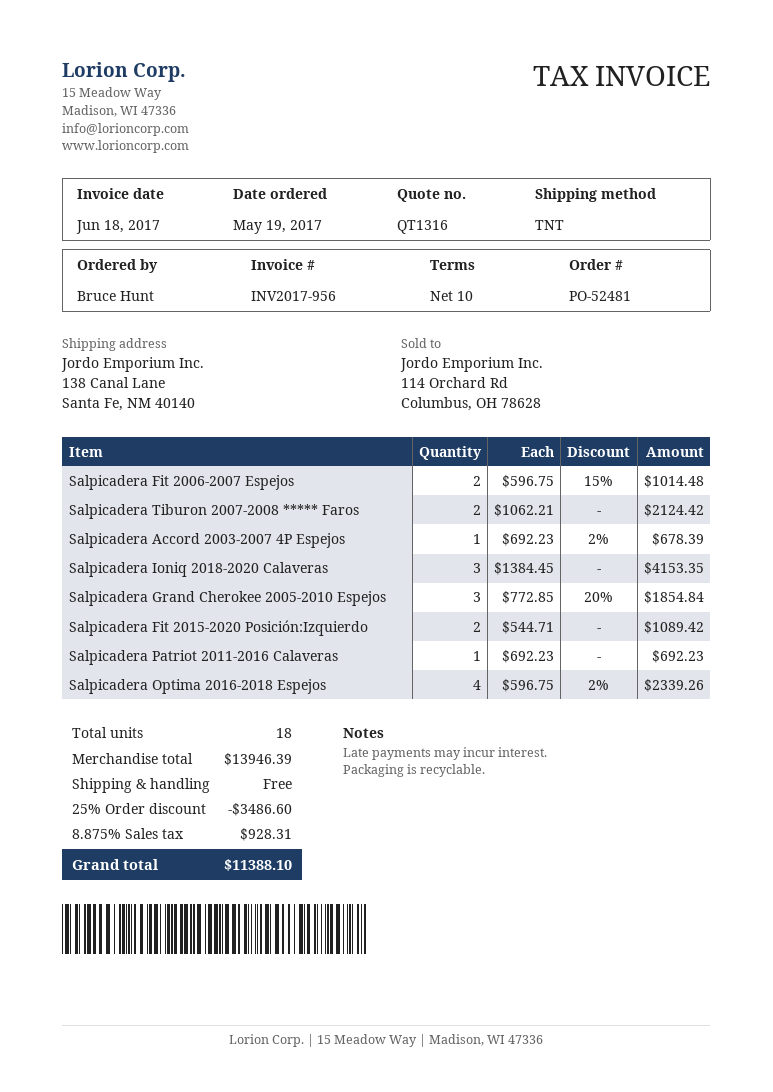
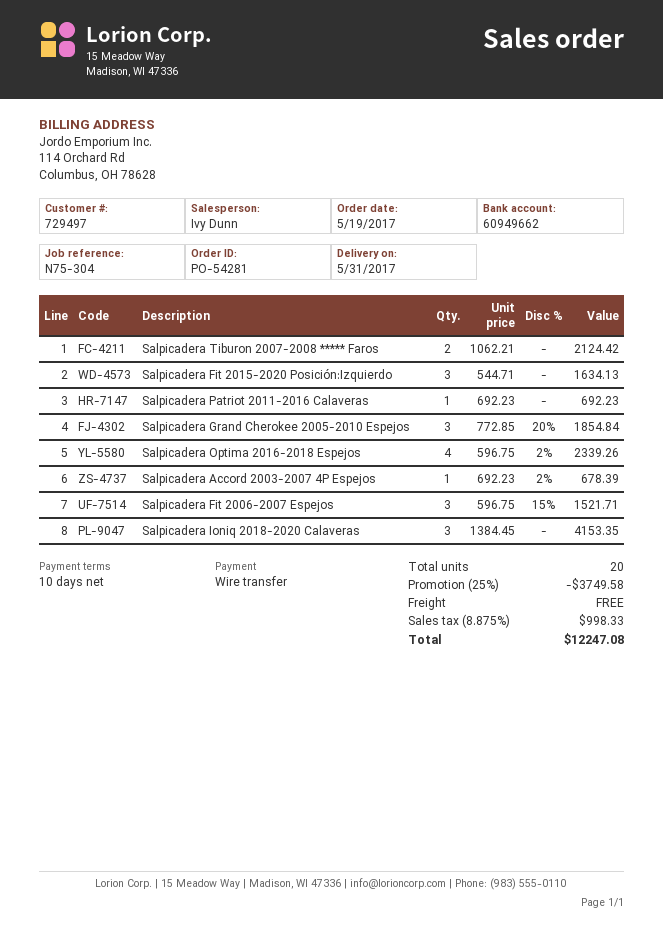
order number: PO-52481 -> PO-54281
Salpicadera Fit 2006-2007 Espejos: 2 x 596.75 - 15% = 1014.48 -> 3 x 596.75 - 15% = 1521.71
Salpicadera Fit 2015-2020 Posición:Izquierdo: 2 x 544.71 = 1089.42 -> 3 x 544.71 = 1634.13
total quantity: 18 -> 20
discount: 25% = 3486.60 -> 25% = 3749.58
tax: 8.875% = 928.31 -> 8.875% = 998.33
total: 11388.10 -> 12247.08

